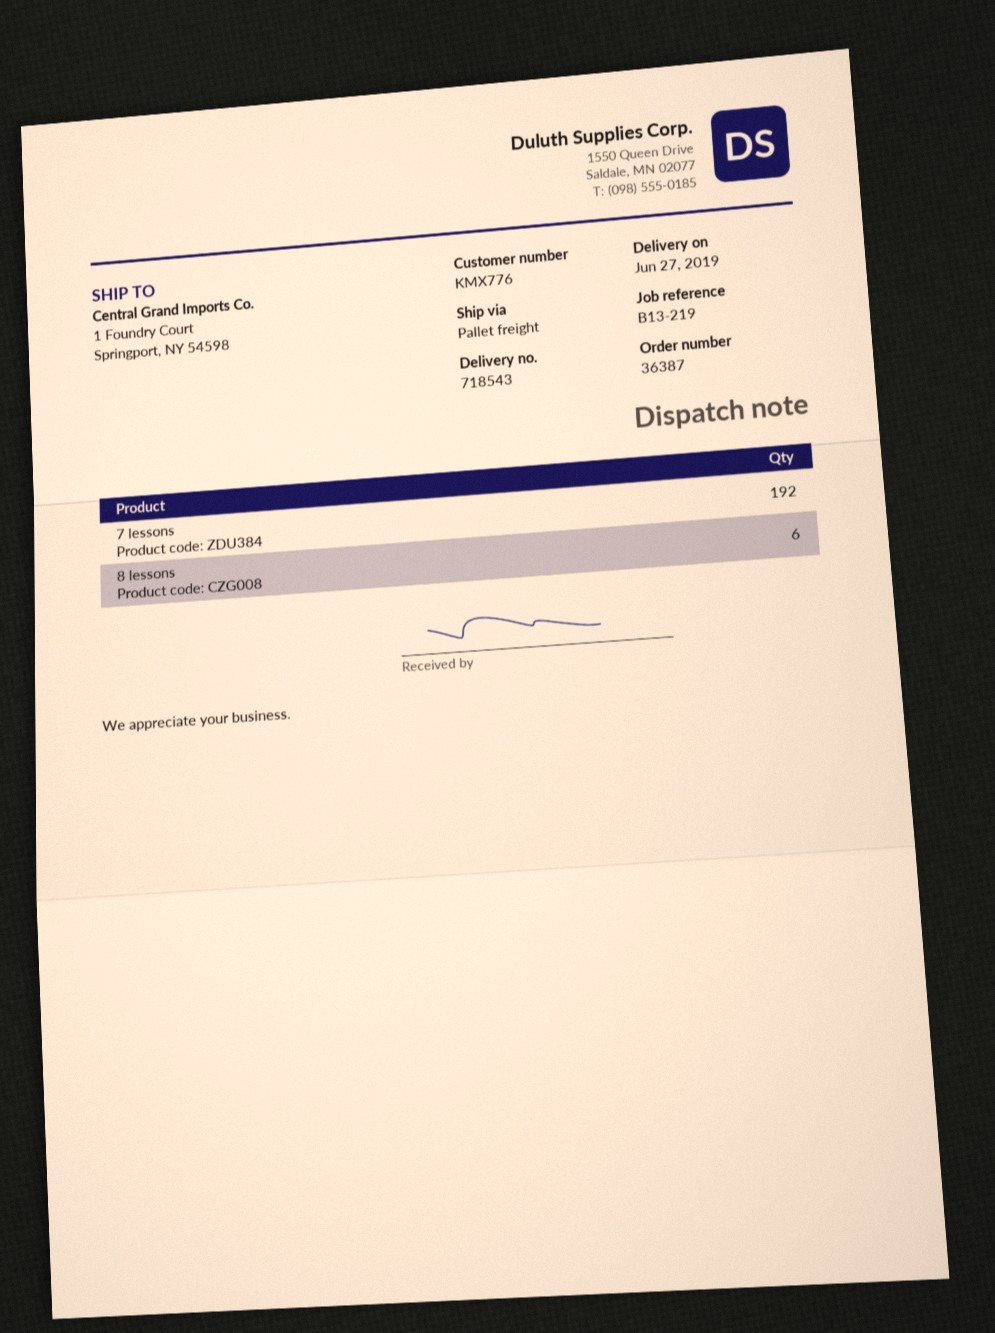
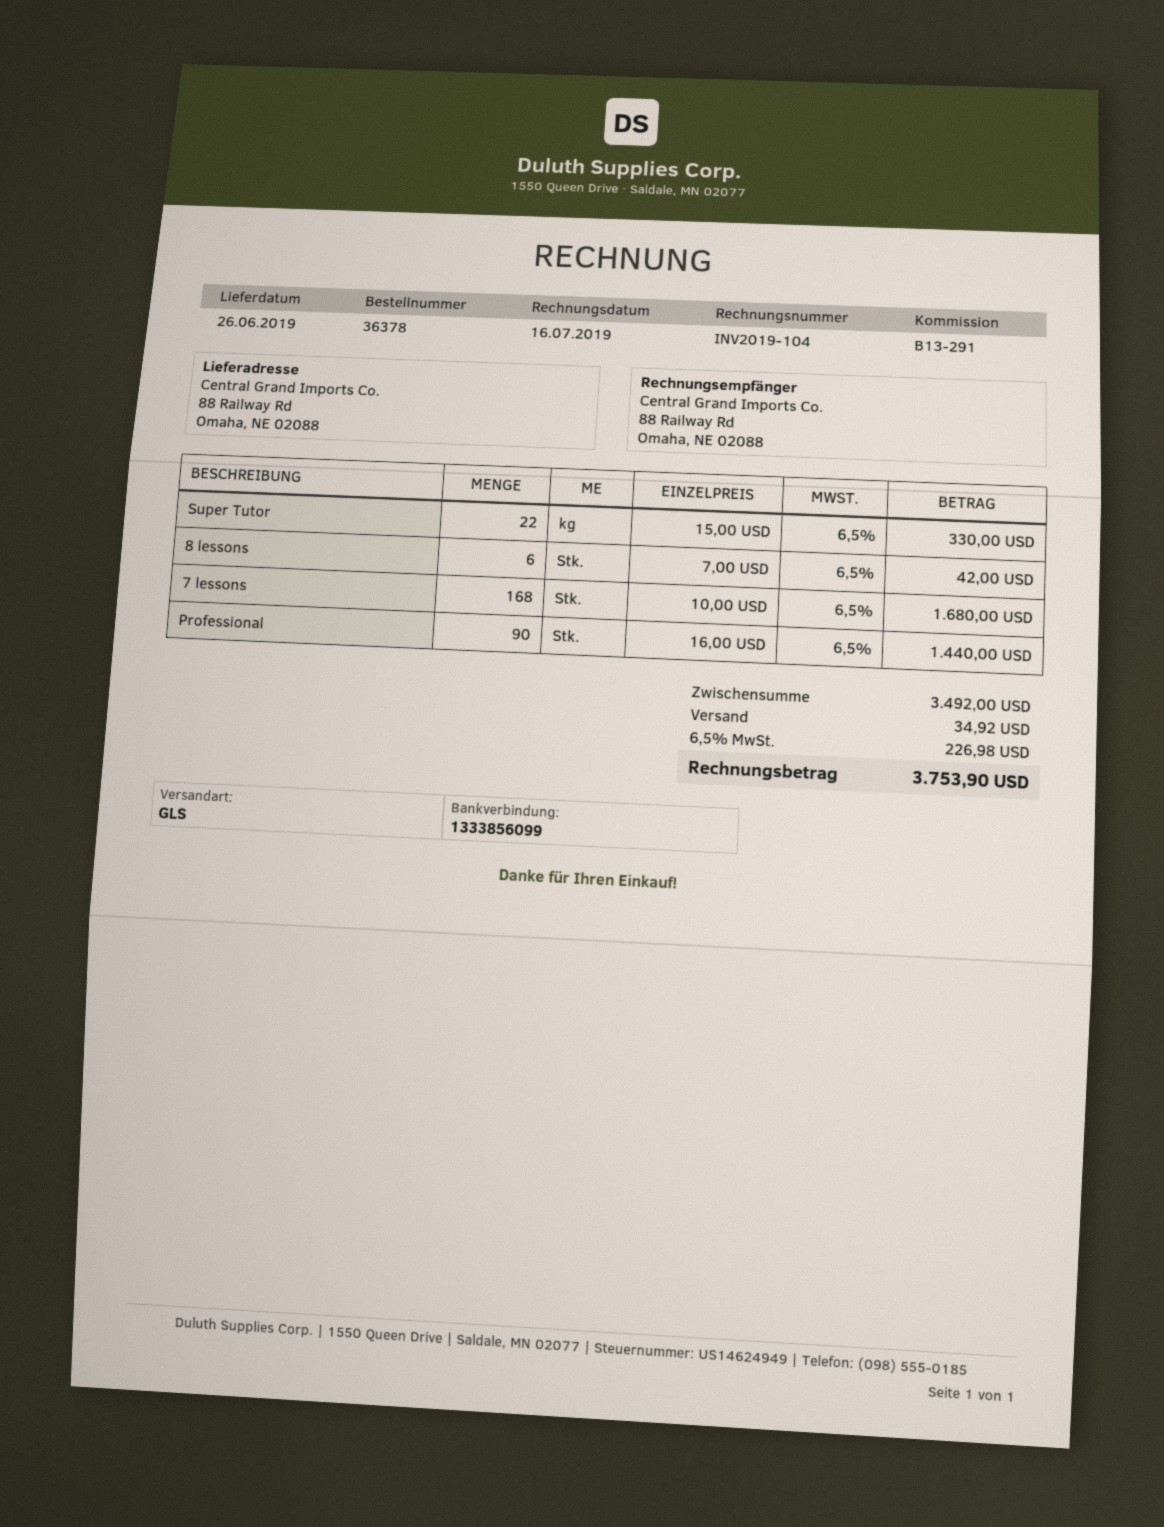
order number: 36387 -> 36378
delivery date: 2019-06-27 -> 2019-06-26
reference: B13-219 -> B13-291
shipping method: pallet freight -> GLS
ship to: 1 Foundry Court, Springport, NY 54598 -> 88 Railway Rd, Omaha, NE 02088
7 lessons: 192 -> 168
Super Tutor: none -> 22
Professional: none -> 90

